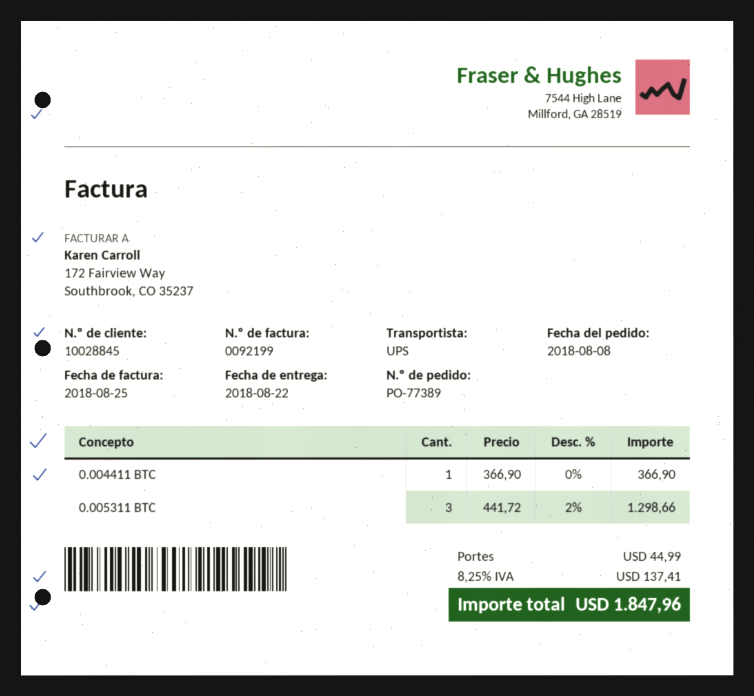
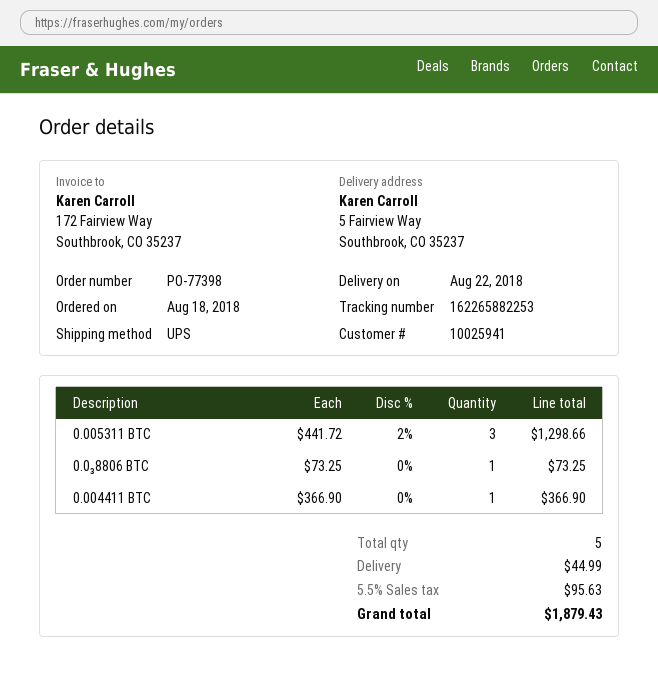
order number: PO-77389 -> PO-77398
order date: 2018-08-08 -> 2018-08-18
customer number: 10028845 -> 10025941
0.0₃8806 BTC: none -> 1 x 73.25 = 73.25
tax: 8.25% = 137.41 -> 5.5% = 95.63
total: 1847.96 -> 1879.43

